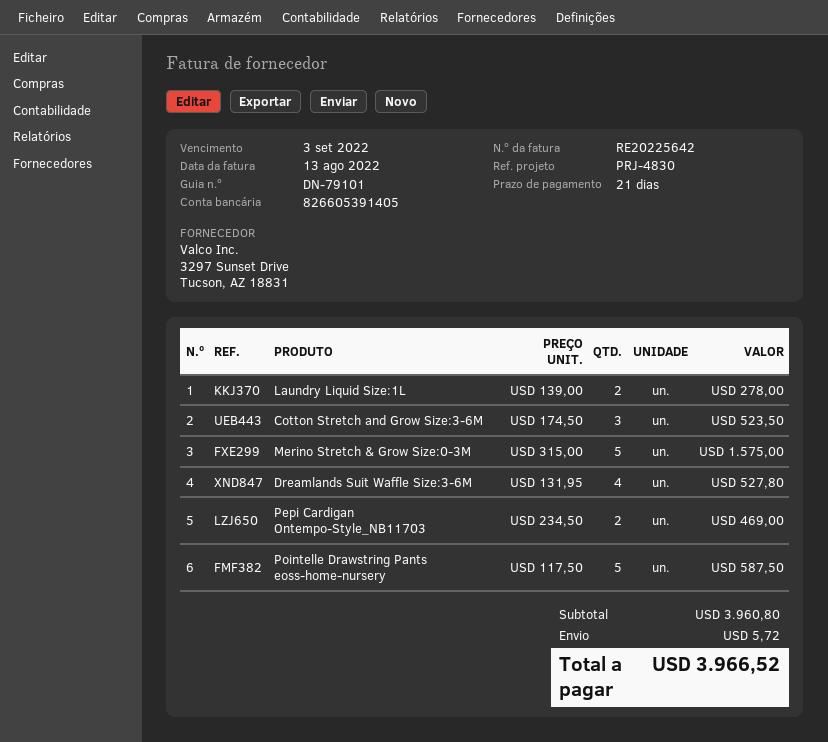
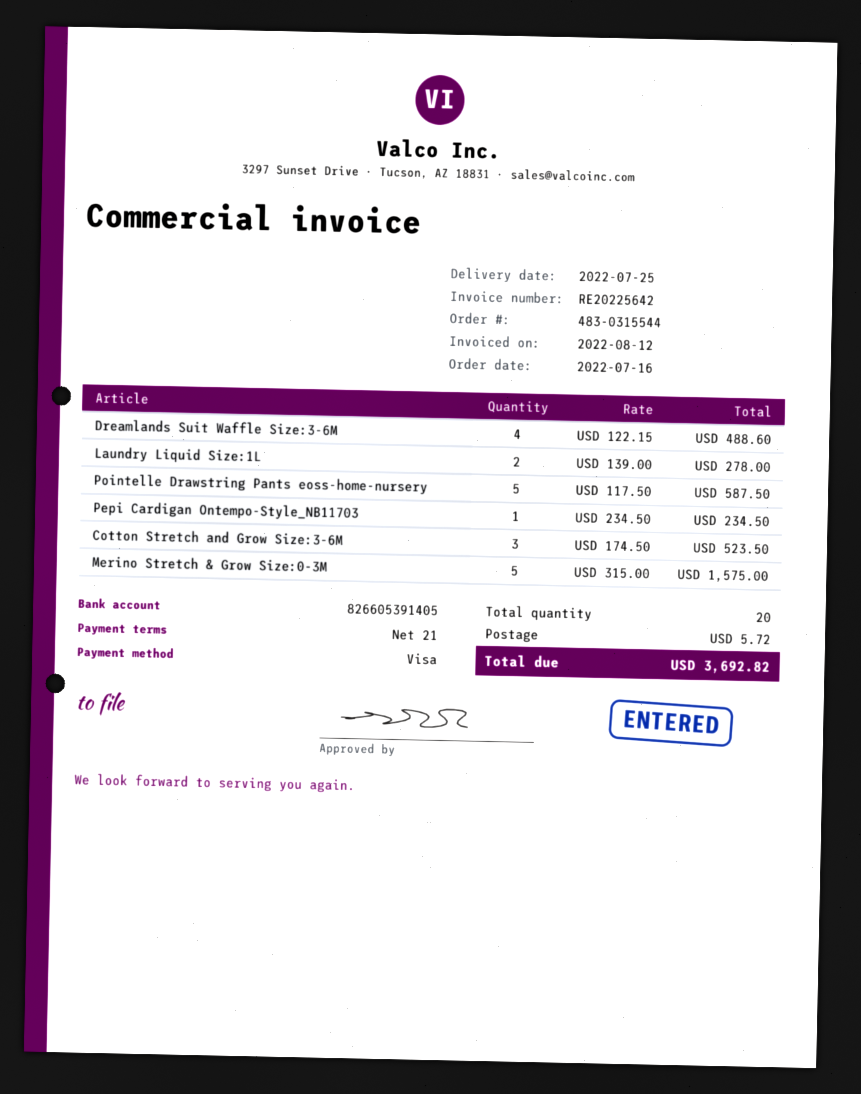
invoice date: 2022-08-13 -> 2022-08-12
Dreamlands Suit Waffle Size:3-6M: 4 x 131.95 = 527.80 -> 4 x 122.15 = 488.60
Pepi Cardigan Ontempo-Style_NB11703: 2 x 234.50 = 469.00 -> 1 x 234.50 = 234.50
total: 3966.52 -> 3692.82

